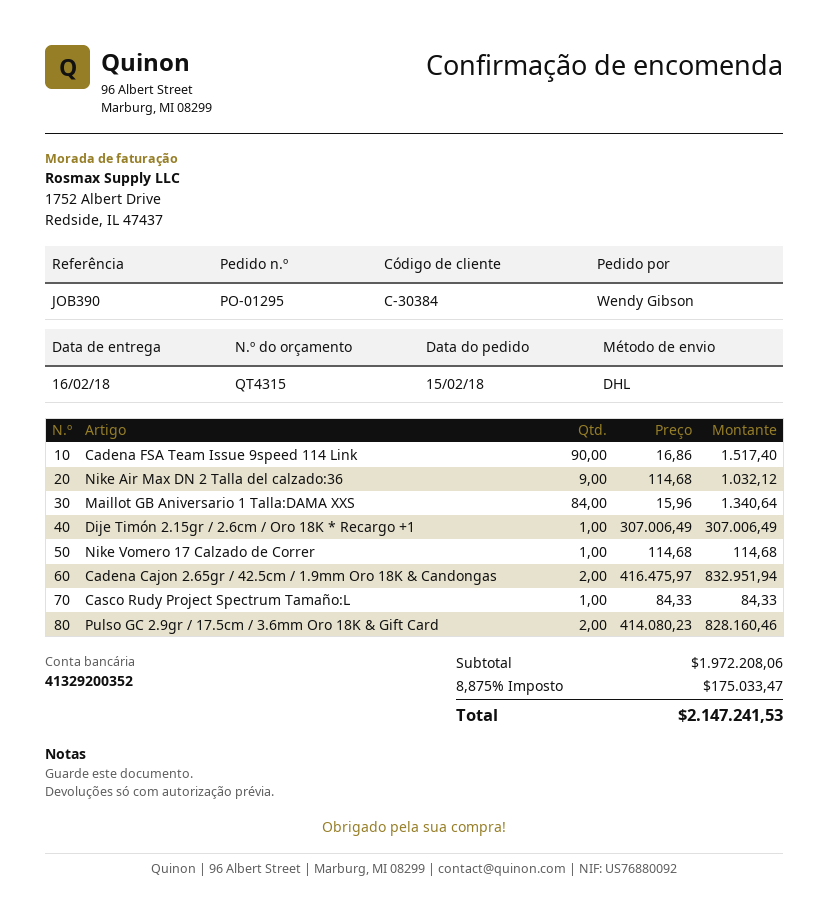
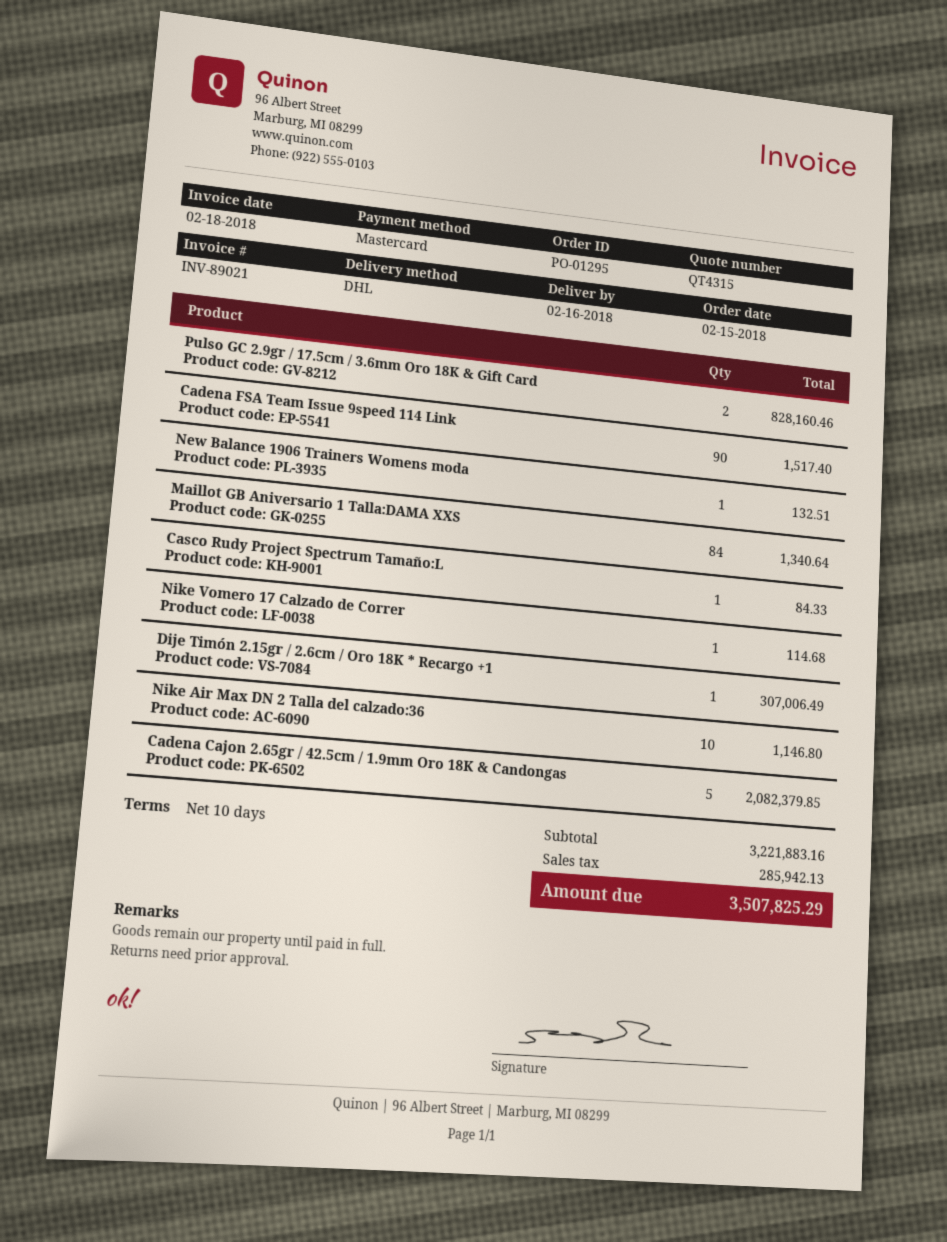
Nike Air Max DN 2 Talla del calzado:36: 9 for 1032.12 -> 10 for 1146.80
Cadena Cajon 2.65gr / 42.5cm / 1.9mm Oro 18K & Candongas: 2 for 832951.94 -> 5 for 2082379.85
New Balance 1906 Trainers Womens moda: none -> 1 for 132.51
subtotal: 1972208.06 -> 3221883.16
tax: 175033.47 -> 285942.13
total: 2147241.53 -> 3507825.29

